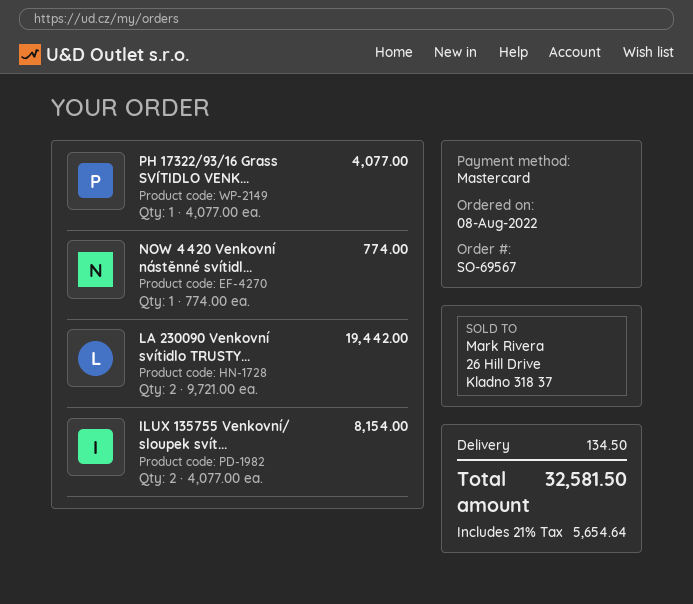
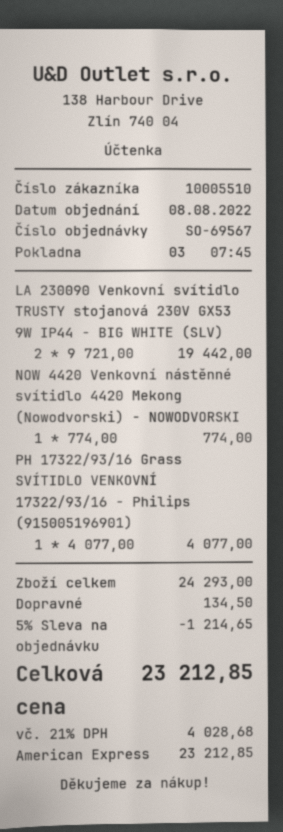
payment method: Mastercard -> American Express
ILUX 135755 Venkovní/ sloupek svít...: 2 x 4077.00 = 8154.00 -> none
discount: none -> 5% = 1214.65
tax: 21% = 5654.64 -> 21% = 4028.68
total: 32581.50 -> 23212.85

